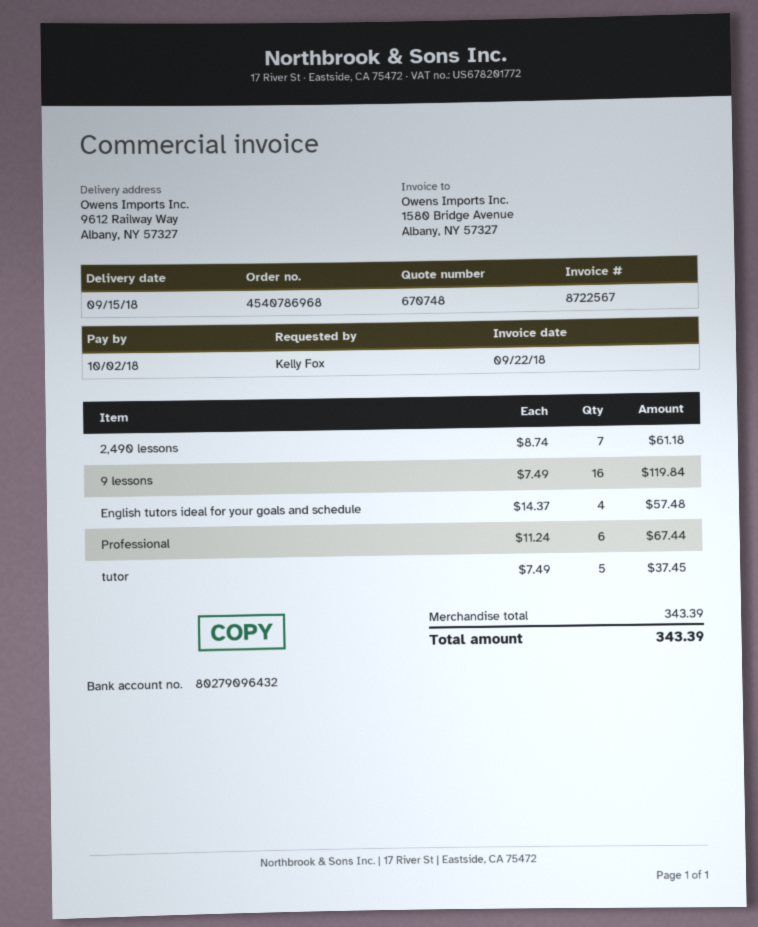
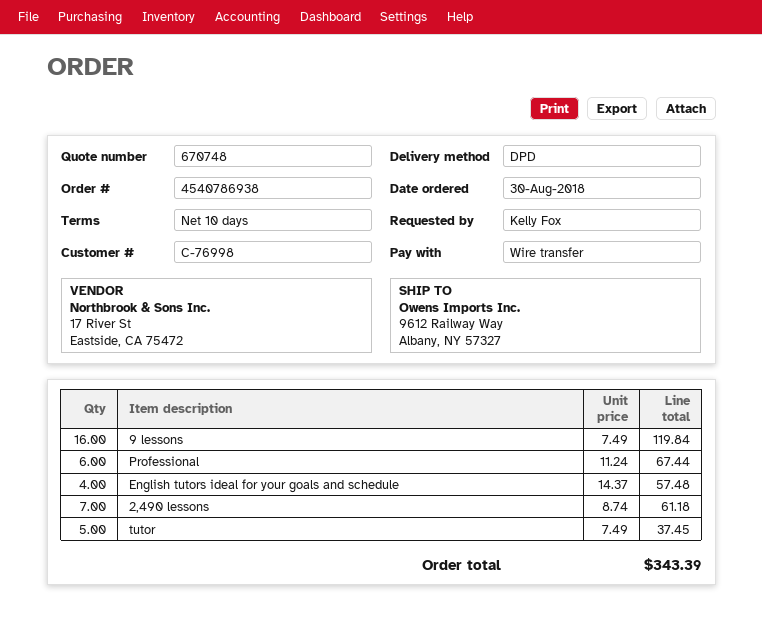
order number: 4540786968 -> 4540786938

